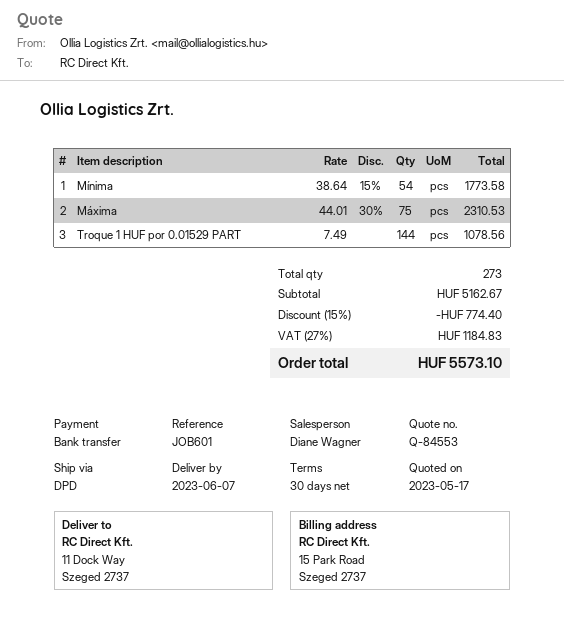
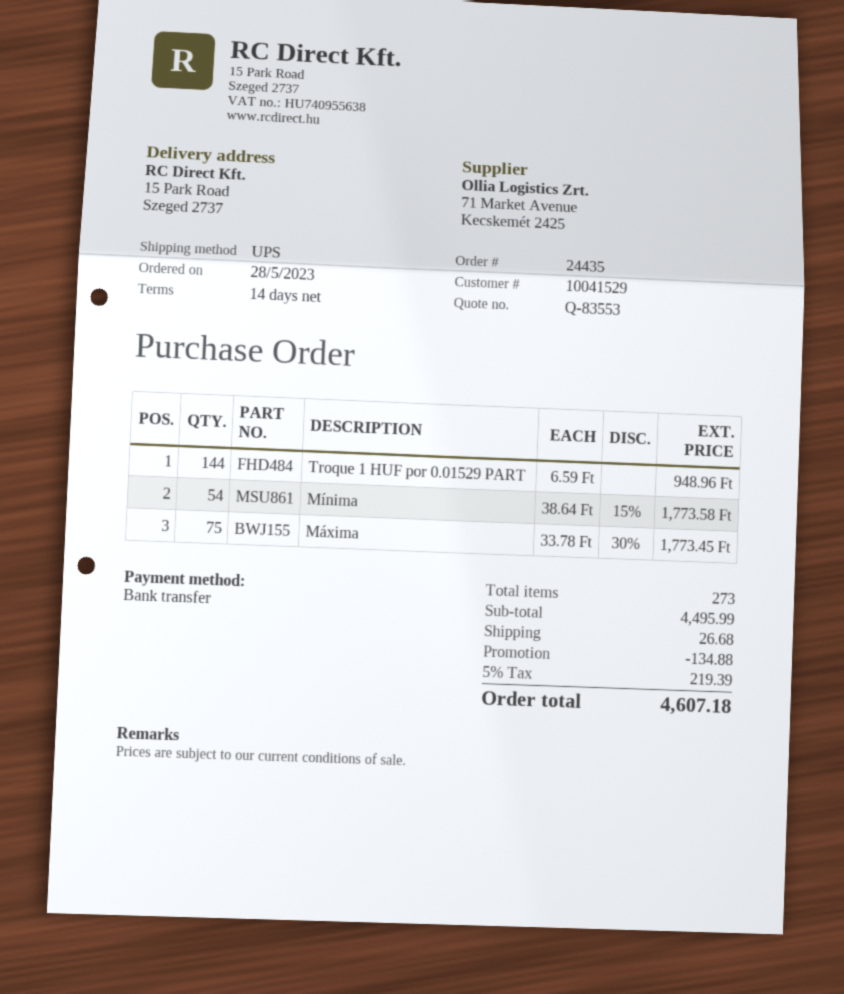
quote number: Q-84553 -> Q-83553
payment terms: 30 days -> 14 days
shipping method: DPD -> UPS
ship to: 11 Dock Way, Szeged 2737 -> 15 Park Road, Szeged 2737
Máxima: 75 x 44.01 - 30% = 2310.53 -> 75 x 33.78 - 30% = 1773.45
Troque 1 HUF por 0.01529 PART: 144 x 7.49 = 1078.56 -> 144 x 6.59 = 948.96
subtotal: 5162.67 -> 4495.99
discount: 774.40 -> 134.88
shipping: none -> 26.68
tax: 27% = 1184.83 -> 5% = 219.39
total: 5573.10 -> 4607.18

